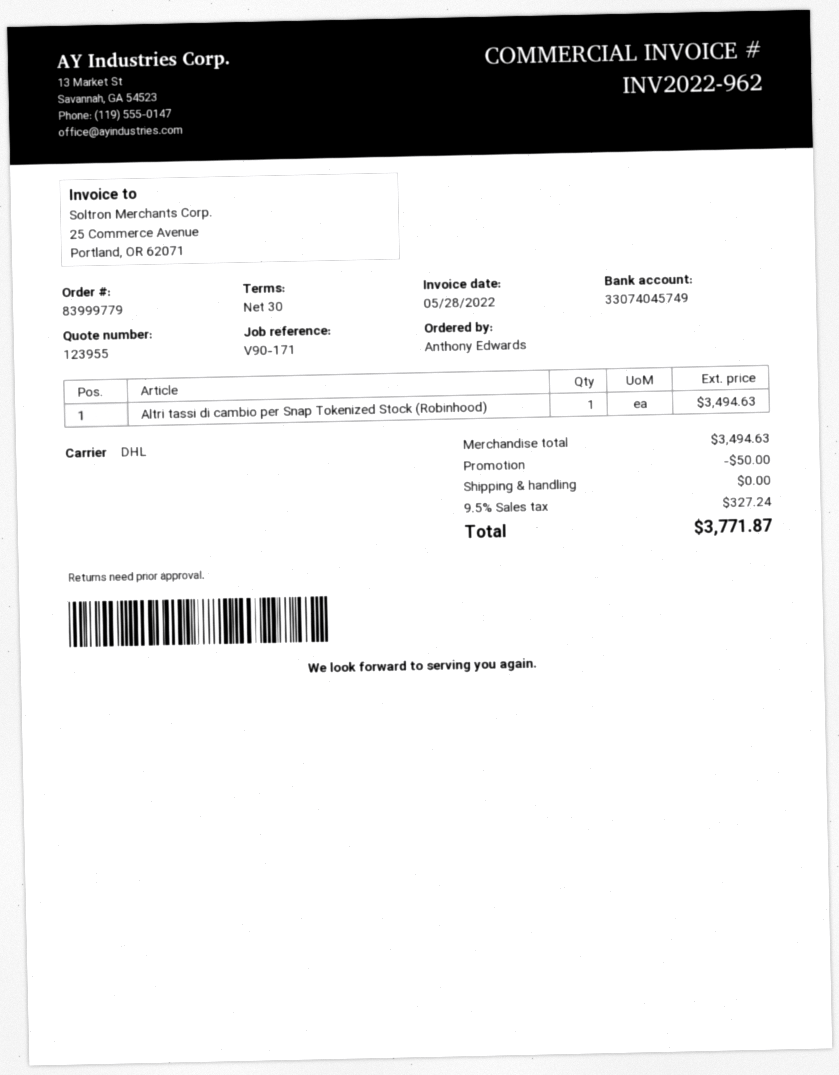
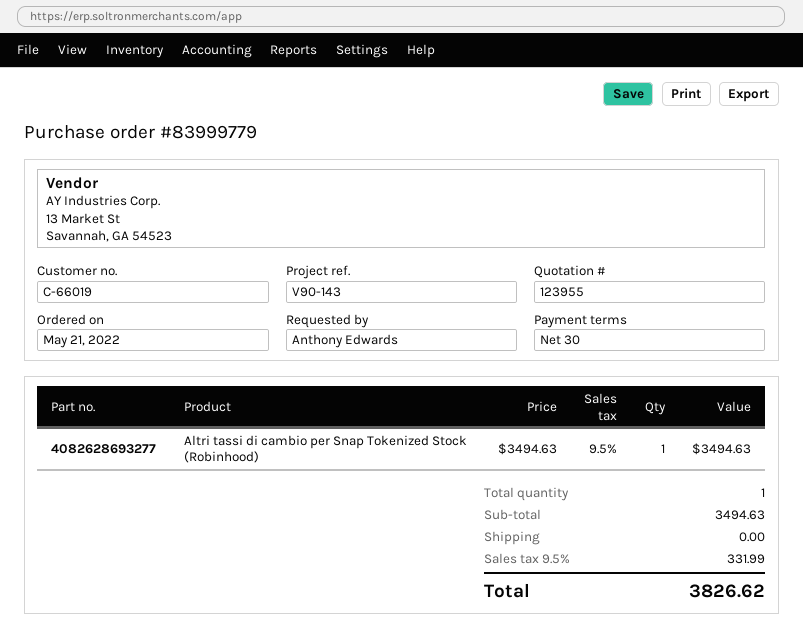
reference: V90-171 -> V90-143
discount: 50.00 -> none
tax: 9.5% = 327.24 -> 9.5% = 331.99
total: 3771.87 -> 3826.62

